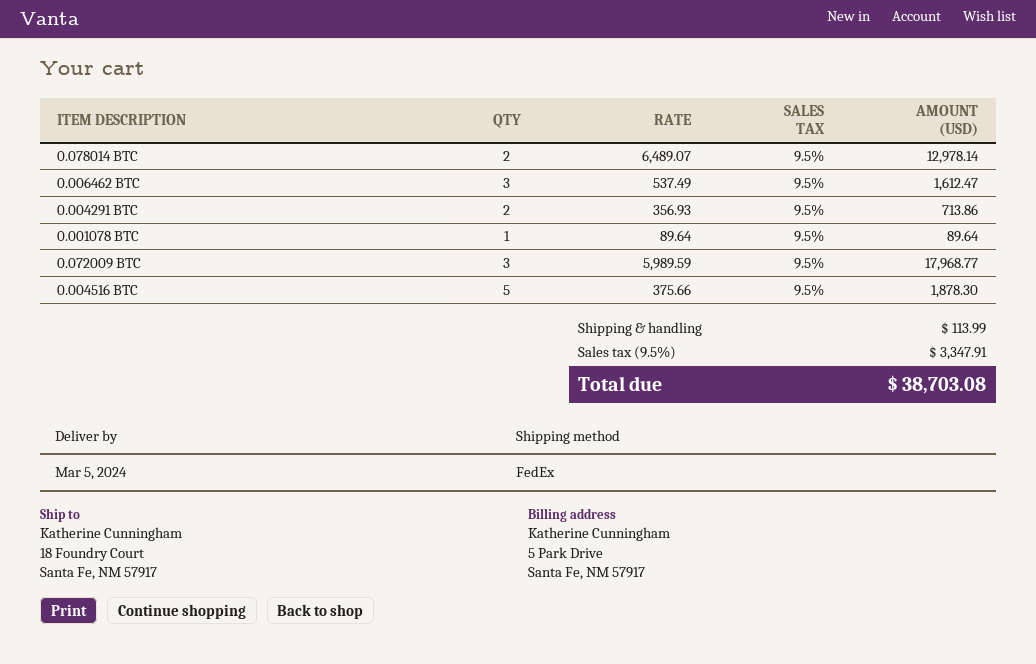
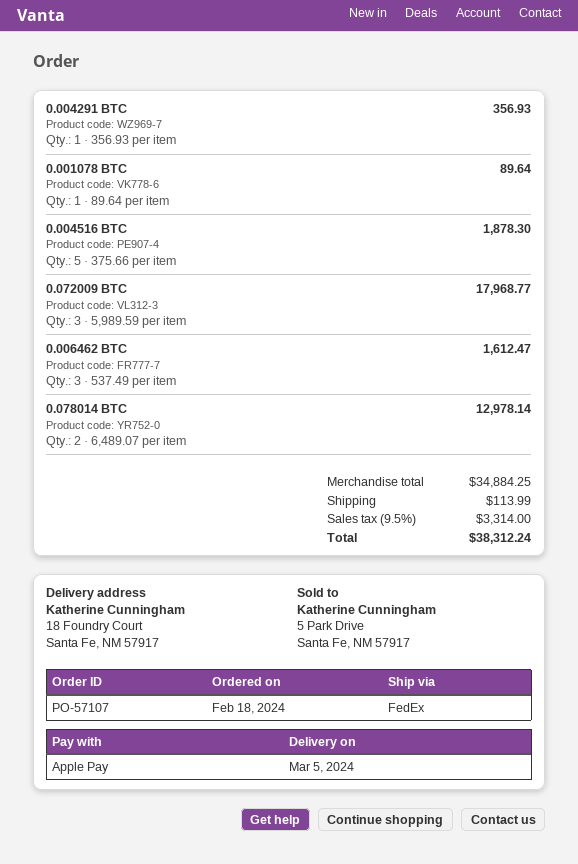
0.004291 BTC: 2 x 356.93 = 713.86 -> 1 x 356.93 = 356.93
tax: 9.5% = 3347.91 -> 9.5% = 3314.00
total: 38703.08 -> 38312.24

